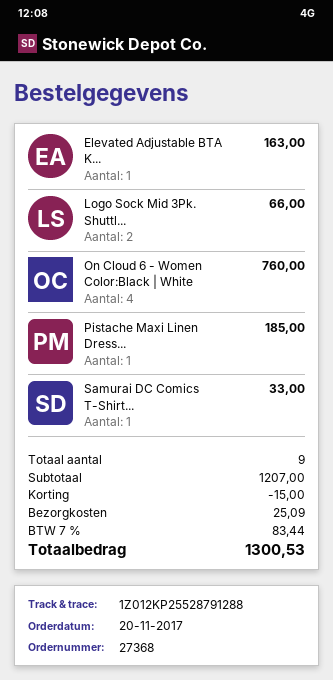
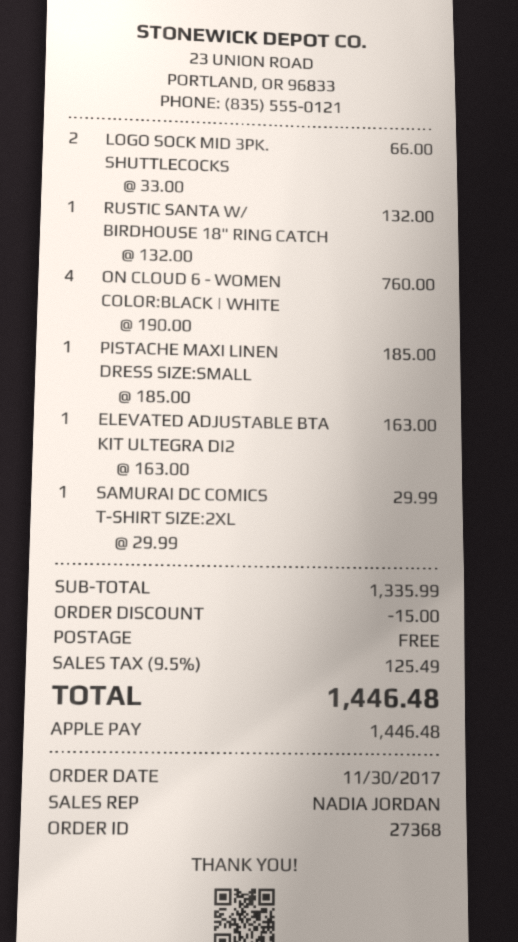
order date: 2017-11-20 -> 2017-11-30
Samurai DC Comics T-Shirt...: 1 for 33.00 -> 1 for 29.99
RUSTIC SANTA W/ BIRDHOUSE 18" RING CATCH: none -> 1 for 132.00
subtotal: 1207.00 -> 1335.99
shipping: 25.09 -> 0.00
tax: 7% = 83.44 -> 9.5% = 125.49
total: 1300.53 -> 1446.48

